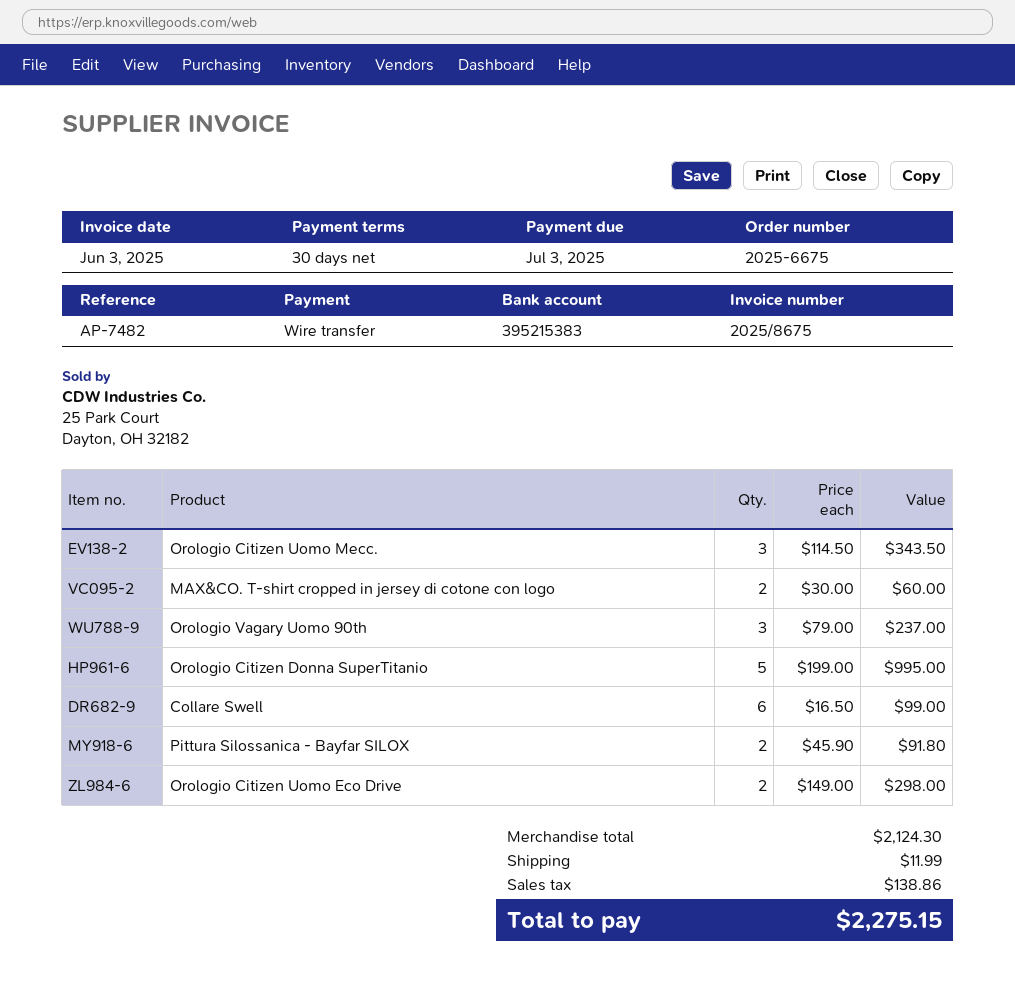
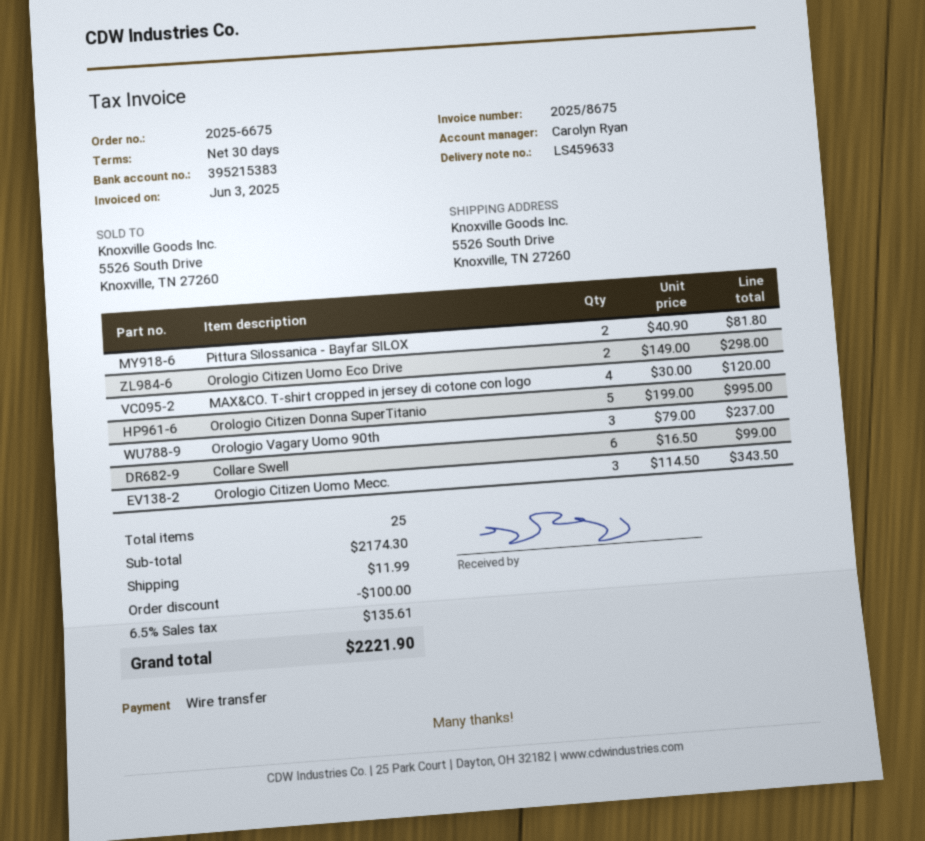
MAX&CO. T-shirt cropped in jersey di cotone con logo: 2 x 30.00 = 60.00 -> 4 x 30.00 = 120.00
Pittura Silossanica - Bayfar SILOX: 2 x 45.90 = 91.80 -> 2 x 40.90 = 81.80
subtotal: 2124.30 -> 2174.30
discount: none -> 100.00
tax: 138.86 -> 135.61
total: 2275.15 -> 2221.90

